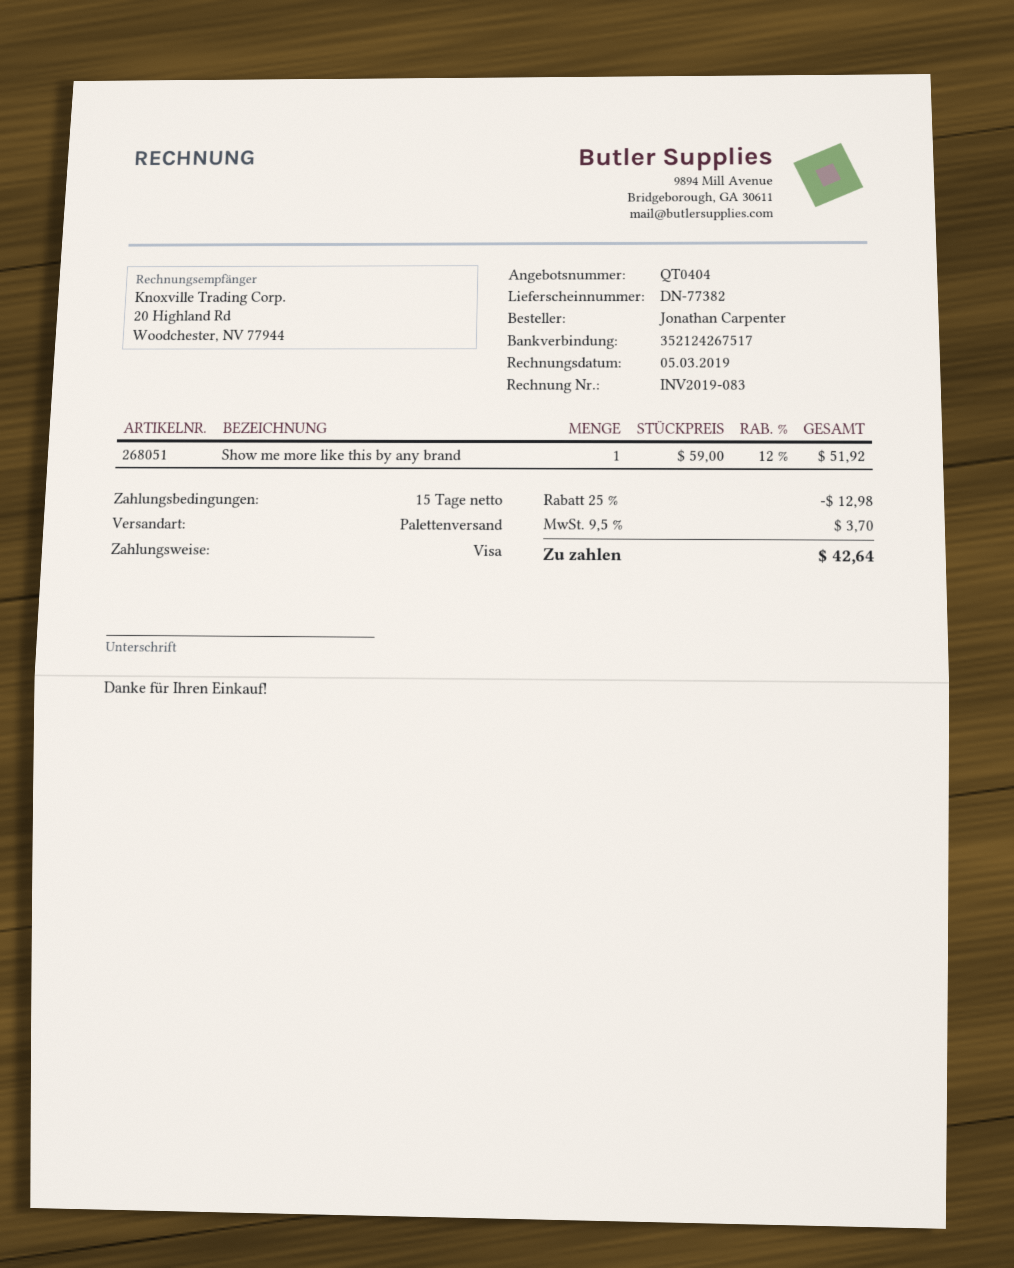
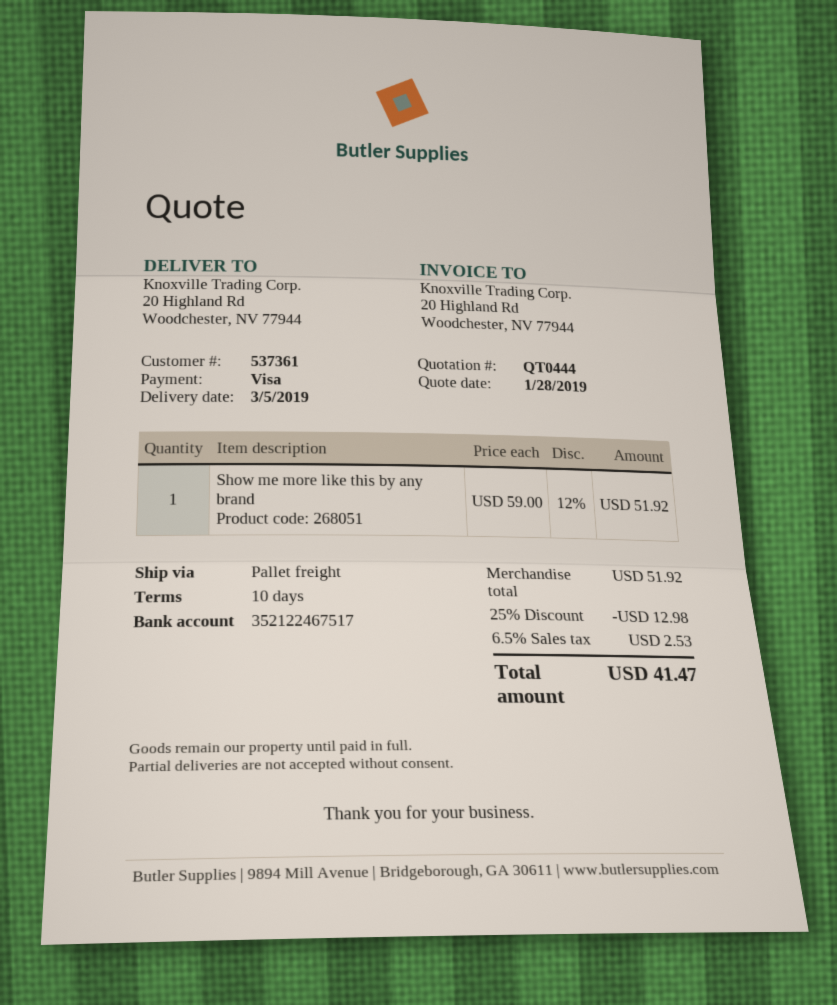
quote number: QT0404 -> QT0444
payment terms: 15 days -> 10 days
bank account: 352124267517 -> 352122467517
tax: 9.5% = 3.70 -> 6.5% = 2.53
total: 42.64 -> 41.47

